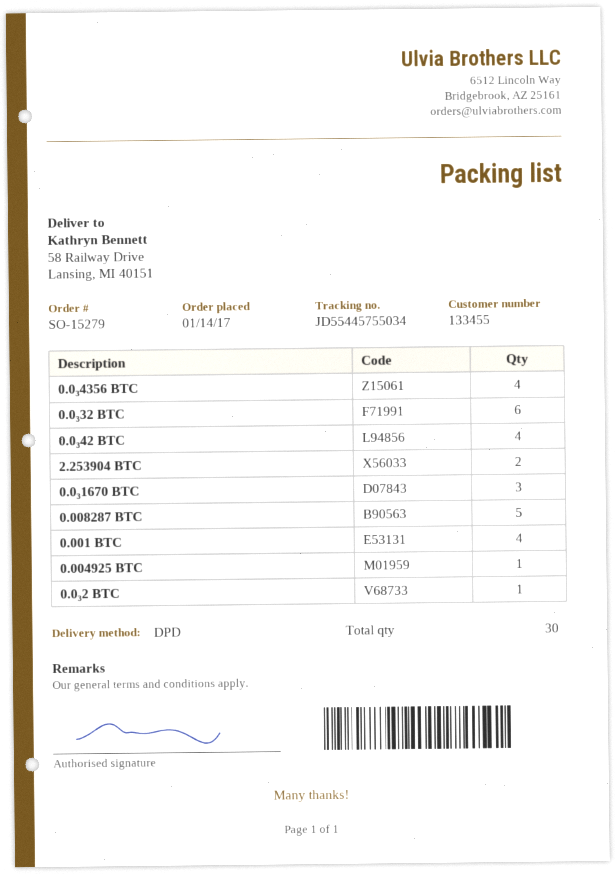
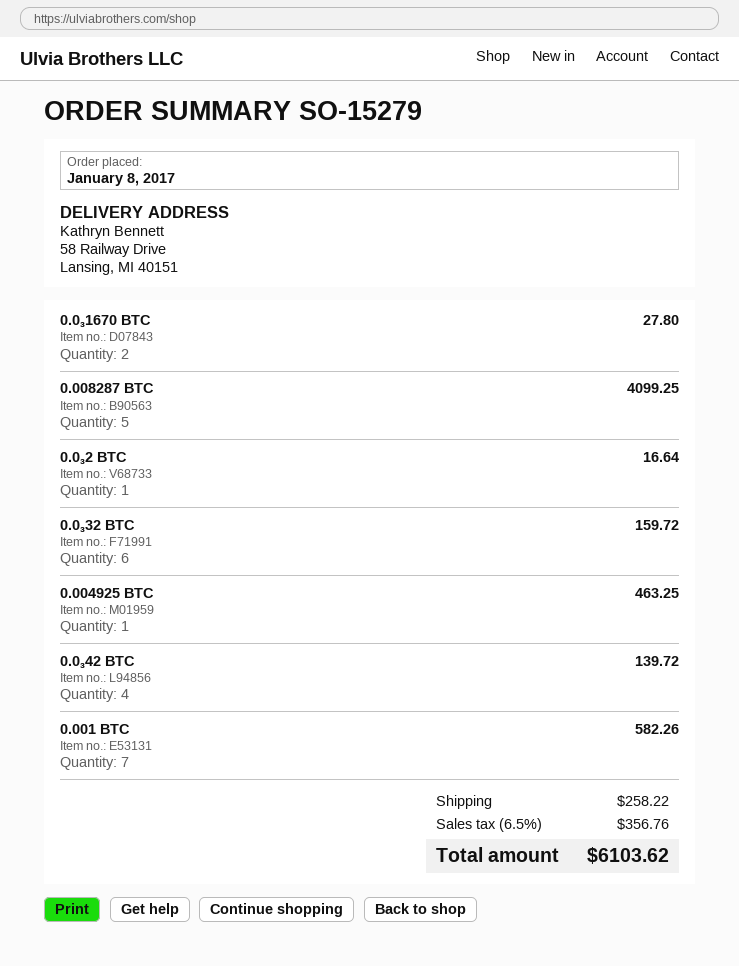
order date: 2017-01-14 -> 2017-01-08
0.0₃4356 BTC: 4 -> none
2.253904 BTC: 2 -> none
0.0₃1670 BTC: 3 -> 2
0.001 BTC: 4 -> 7

